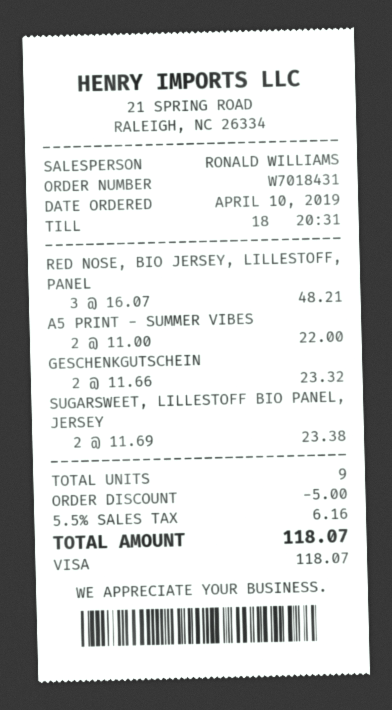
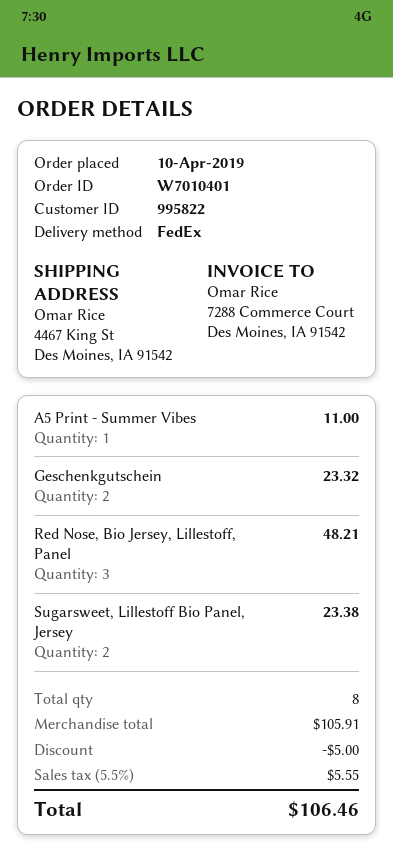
order number: W7018431 -> W7010401
A5 PRINT - SUMMER VIBES: 2 for 22.00 -> 1 for 11.00
total quantity: 9 -> 8
tax: 5.5% = 6.16 -> 5.5% = 5.55
total: 118.07 -> 106.46

